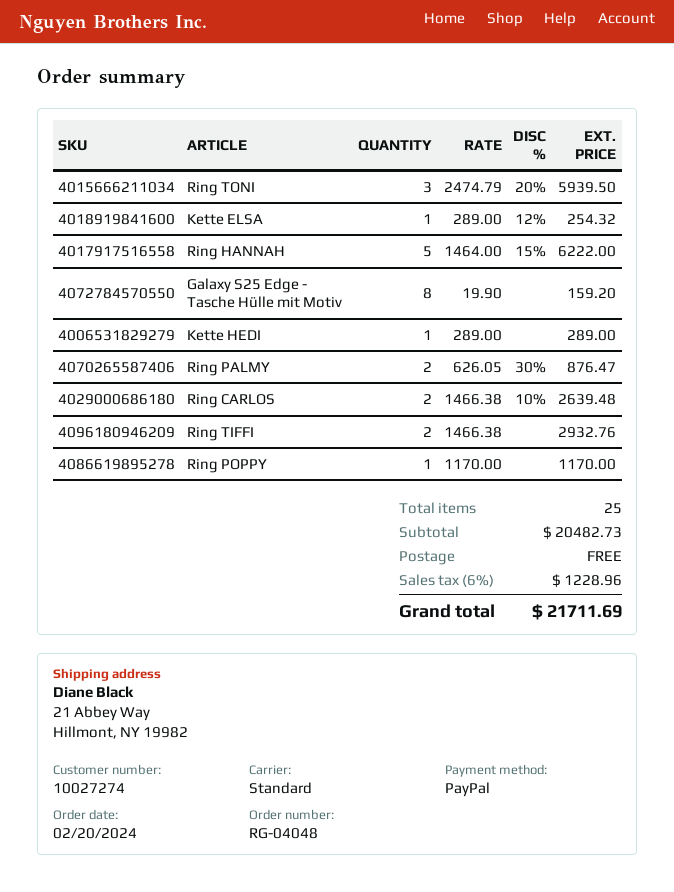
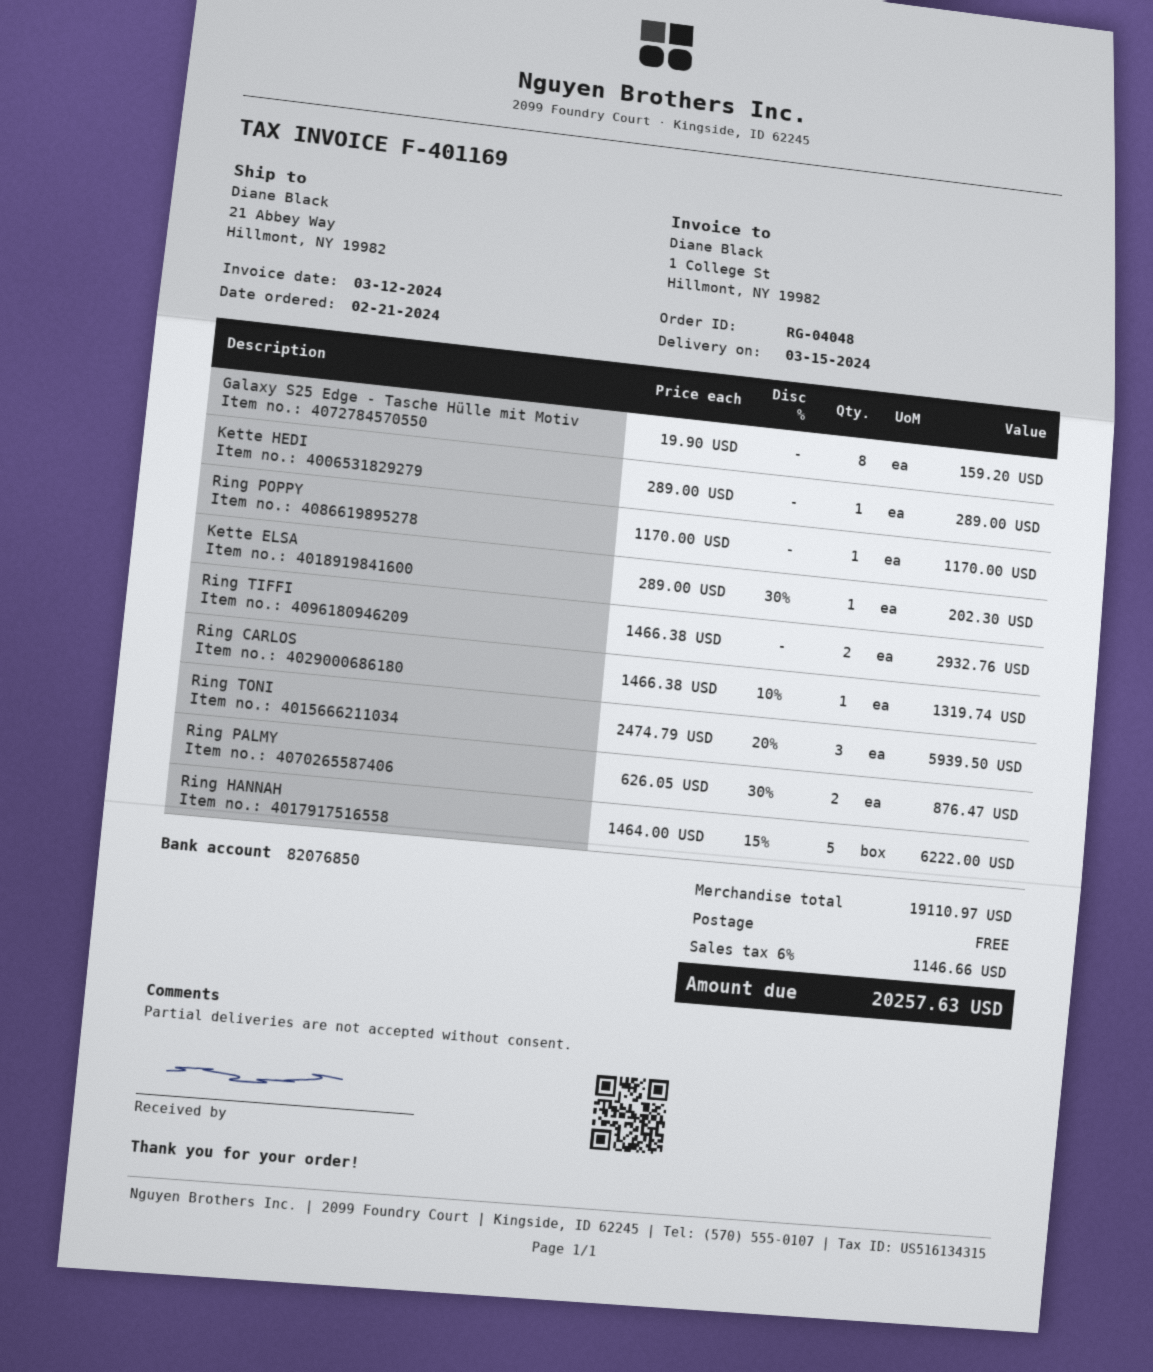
order date: 2024-02-20 -> 2024-02-21
Kette ELSA: 1 x 289.00 - 12% = 254.32 -> 1 x 289.00 - 30% = 202.30
Ring CARLOS: 2 x 1466.38 - 10% = 2639.48 -> 1 x 1466.38 - 10% = 1319.74
subtotal: 20482.73 -> 19110.97
tax: 6% = 1228.96 -> 6% = 1146.66
total: 21711.69 -> 20257.63

